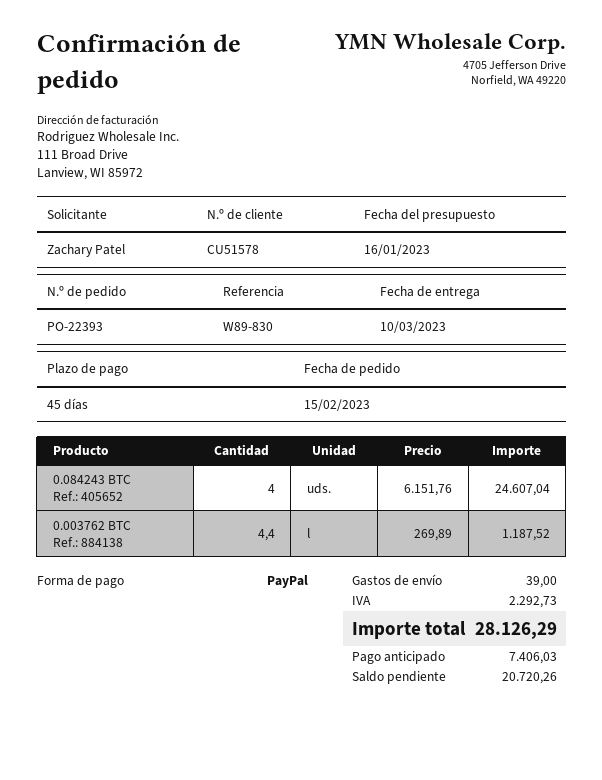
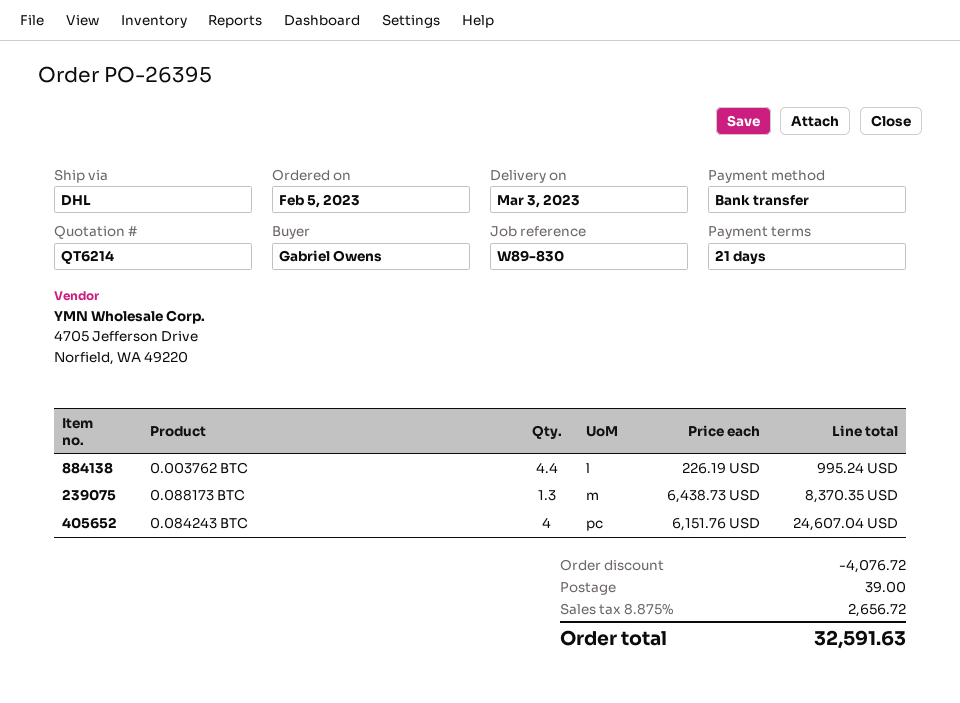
order number: PO-22393 -> PO-26395
order date: 2023-02-15 -> 2023-02-05
delivery date: 2023-03-10 -> 2023-03-03
payment terms: 45 days -> 21 days
ordered by: Zachary Patel -> Gabriel Owens
payment method: PayPal -> bank transfer
0.003762 BTC: 4.4 x 269.89 = 1187.52 -> 4.4 x 226.19 = 995.24
0.088173 BTC: none -> 1.3 x 6438.73 = 8370.35
discount: none -> 4076.72
tax: 2292.73 -> 2656.72
total: 28126.29 -> 32591.63

